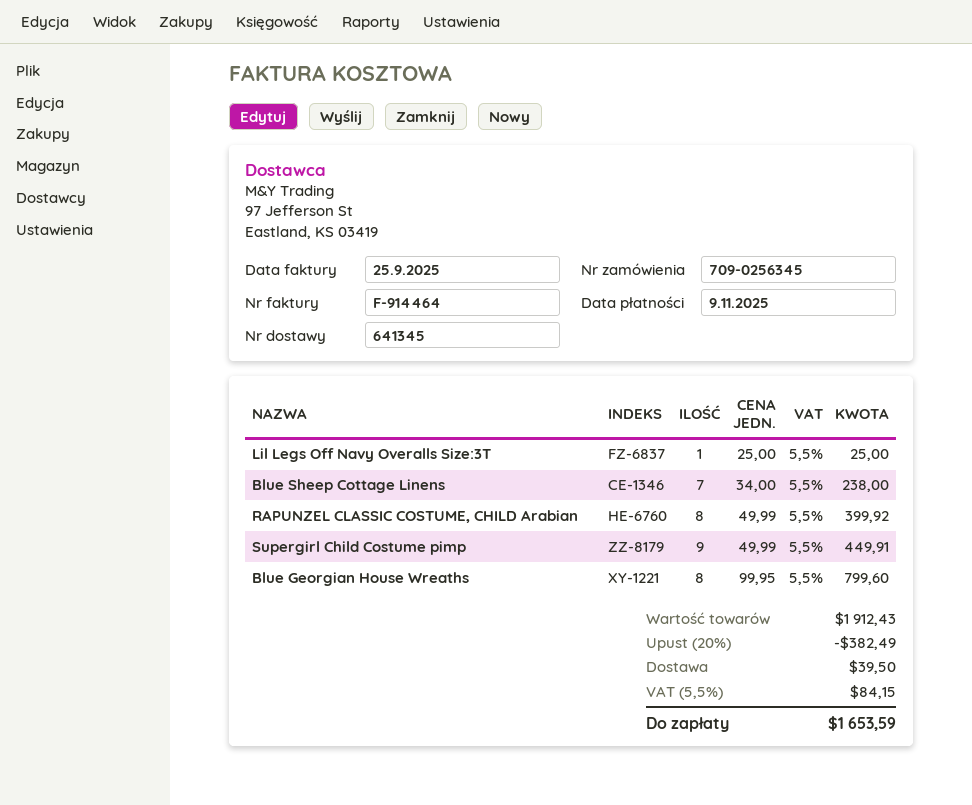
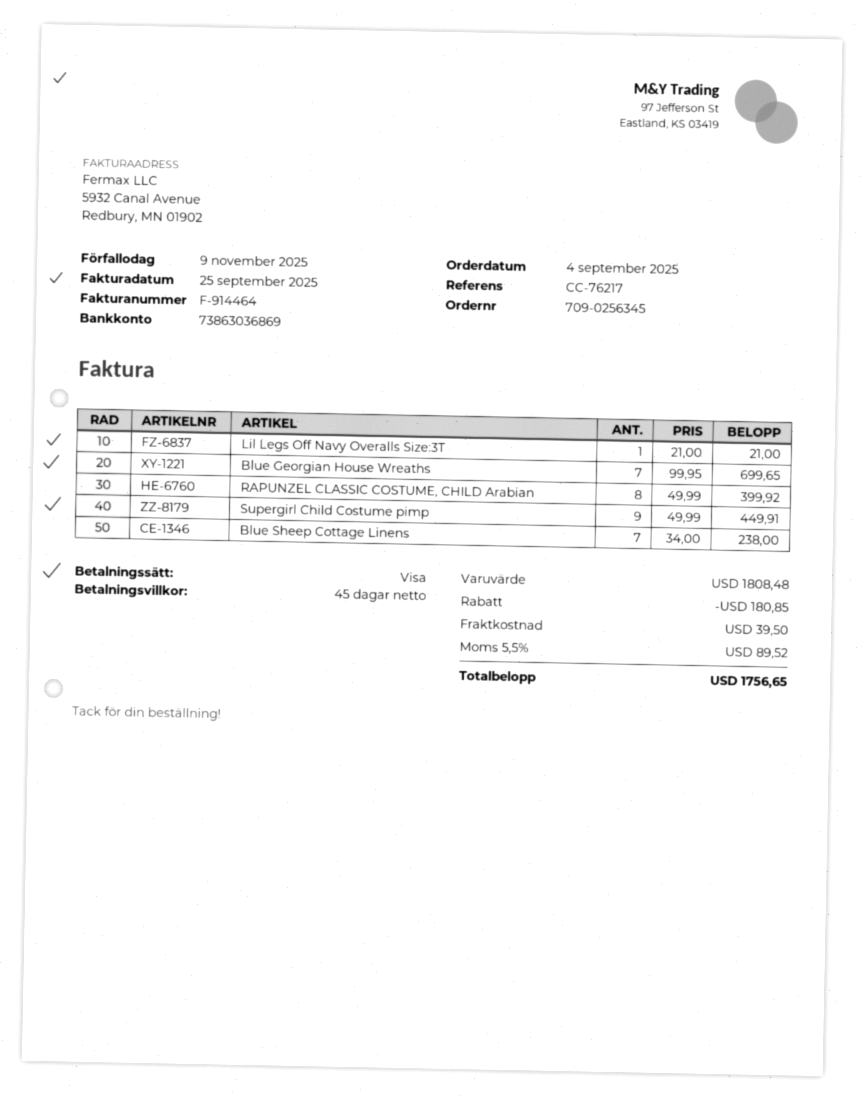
Lil Legs Off Navy Overalls Size:3T: 1 x 25.00 = 25.00 -> 1 x 21.00 = 21.00
Blue Georgian House Wreaths: 8 x 99.95 = 799.60 -> 7 x 99.95 = 699.65
subtotal: 1912.43 -> 1808.48
discount: 382.49 -> 180.85
tax: 5.5% = 84.15 -> 5.5% = 89.52
total: 1653.59 -> 1756.65

